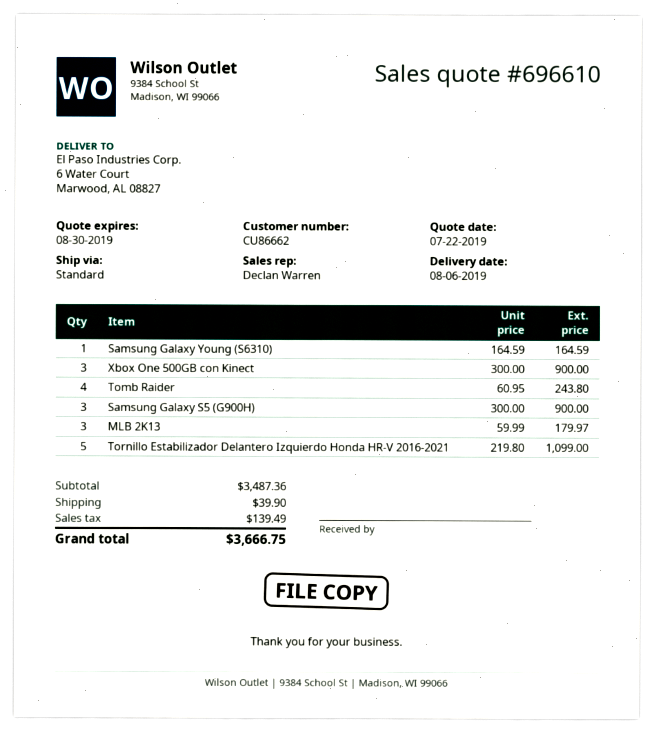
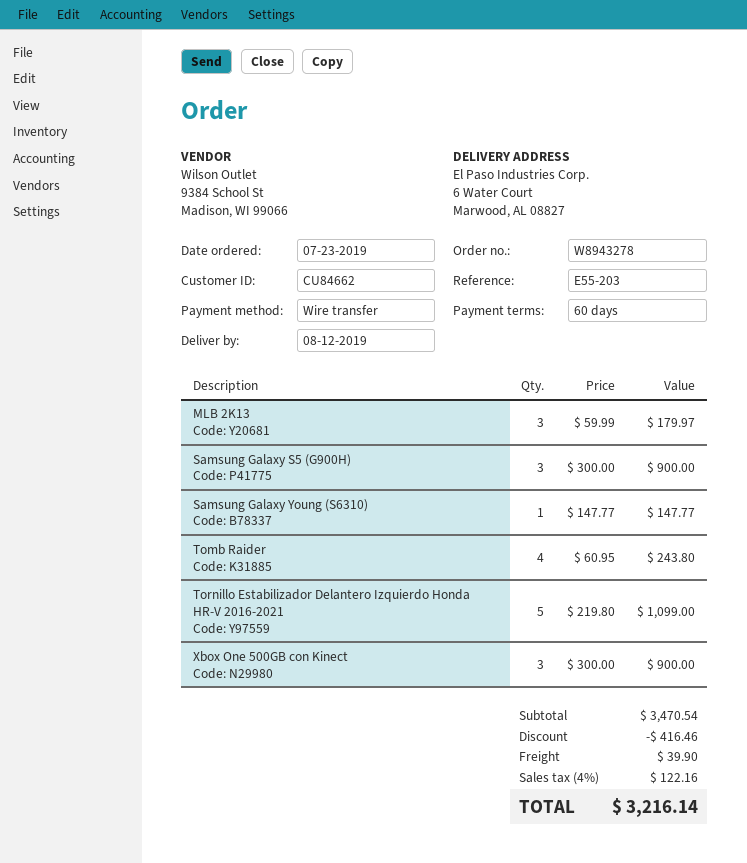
delivery date: 2019-08-06 -> 2019-08-12
customer number: CU86662 -> CU84662
Samsung Galaxy Young (S6310): 1 x 164.59 = 164.59 -> 1 x 147.77 = 147.77
subtotal: 3487.36 -> 3470.54
discount: none -> 416.46
tax: 139.49 -> 122.16
total: 3666.75 -> 3216.14

